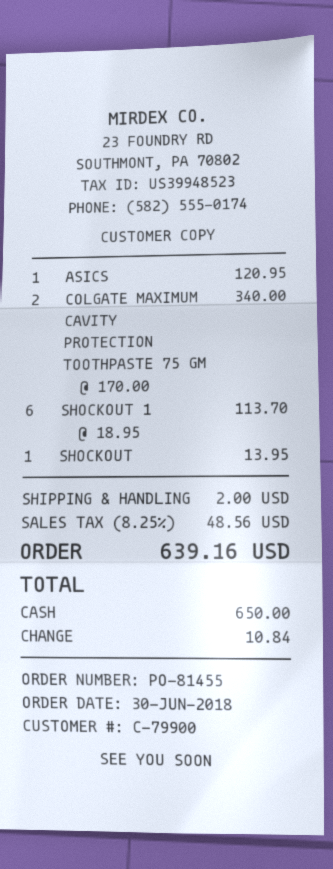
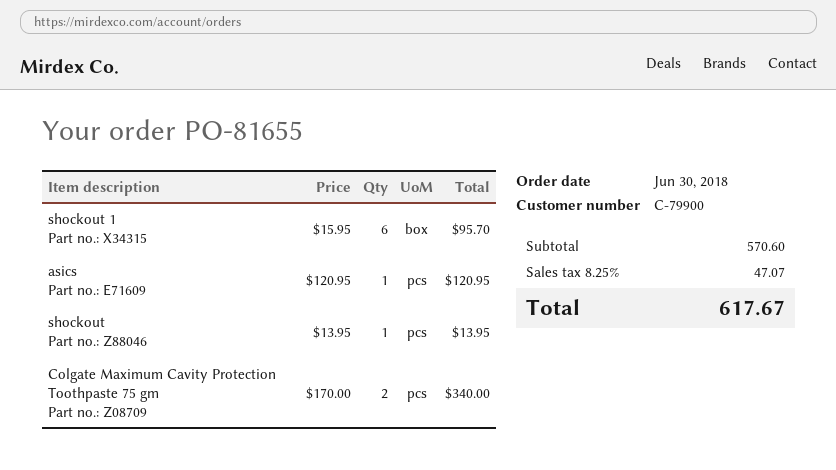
order number: PO-81455 -> PO-81655
SHOCKOUT 1: 6 x 18.95 = 113.70 -> 6 x 15.95 = 95.70
shipping: 2.00 -> none
tax: 8.25% = 48.56 -> 8.25% = 47.07
total: 639.16 -> 617.67

